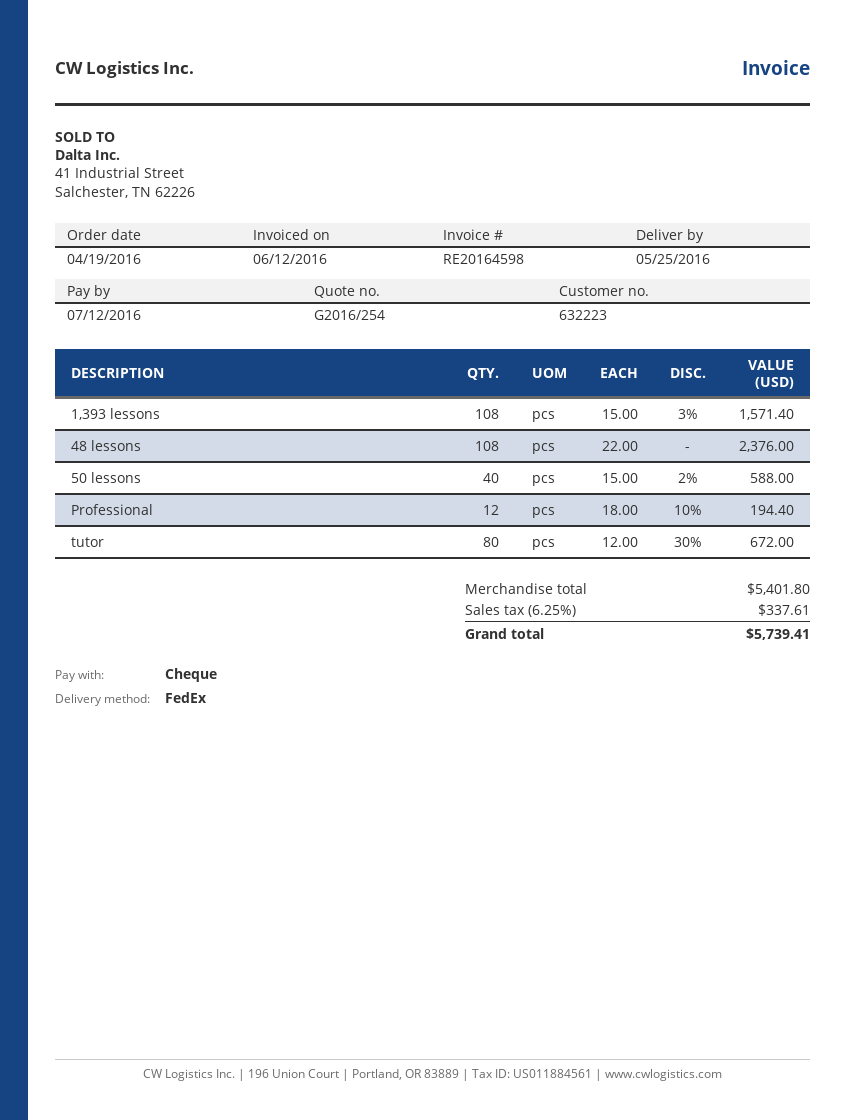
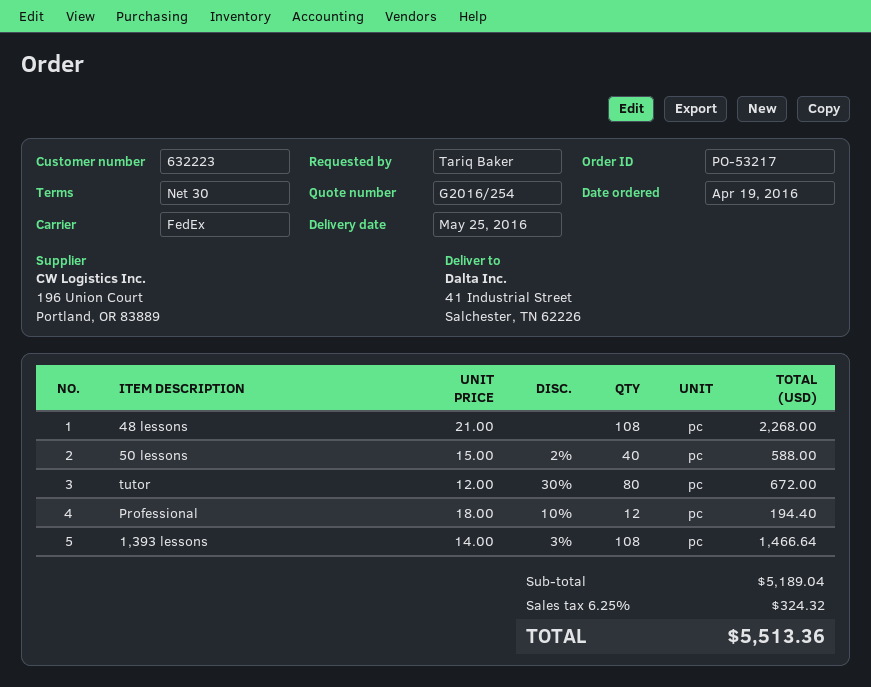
1,393 lessons: 108 x 15.00 - 3% = 1571.40 -> 108 x 14.00 - 3% = 1466.64
48 lessons: 108 x 22.00 = 2376.00 -> 108 x 21.00 = 2268.00
subtotal: 5401.80 -> 5189.04
tax: 6.25% = 337.61 -> 6.25% = 324.32
total: 5739.41 -> 5513.36

